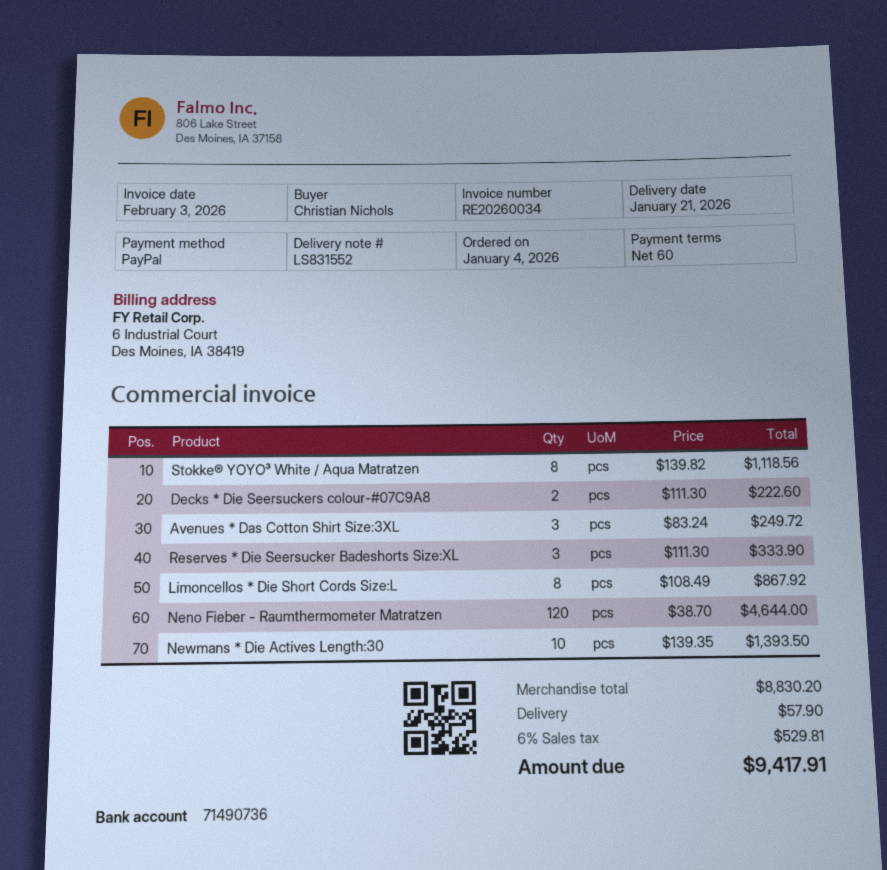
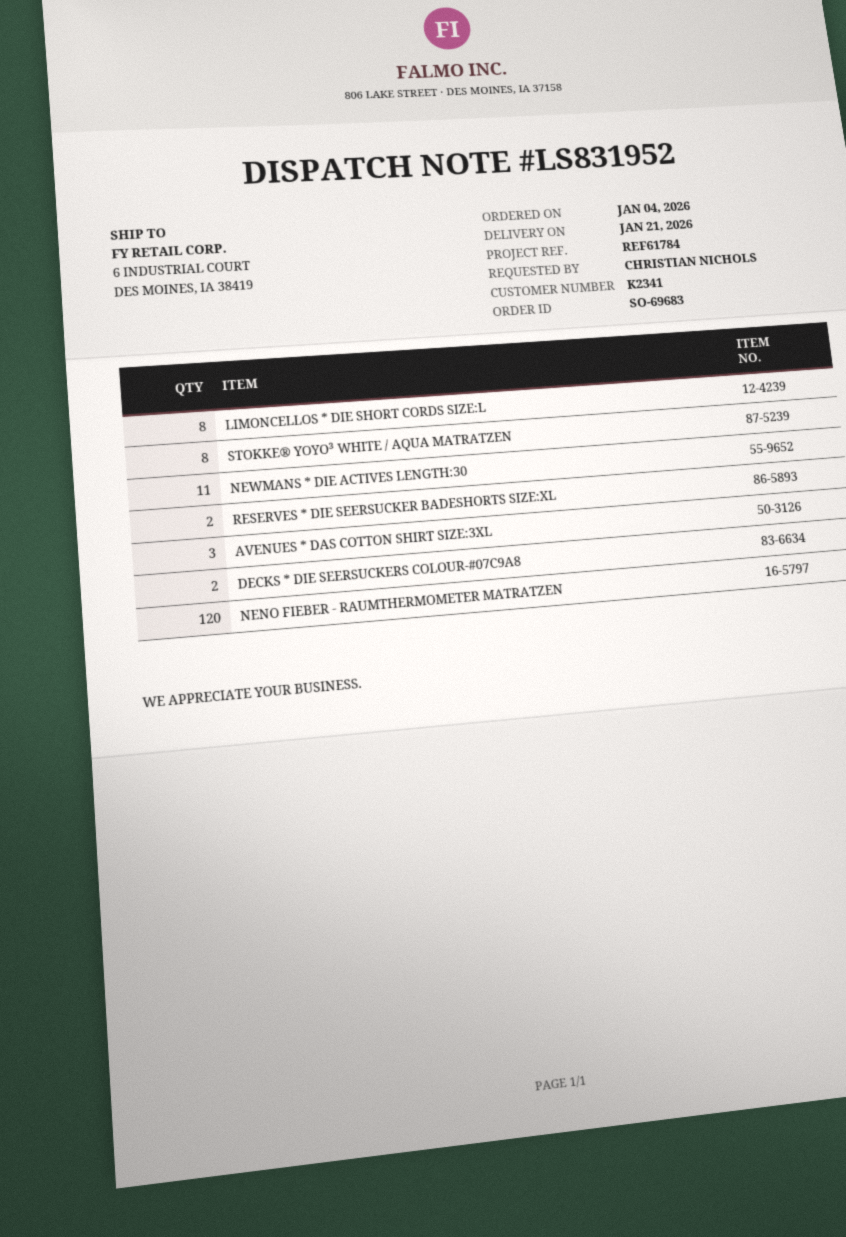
delivery note number: LS831552 -> LS831952
Reserves * Die Seersucker Badeshorts Size:XL: 3 -> 2
Newmans * Die Actives Length:30: 10 -> 11

